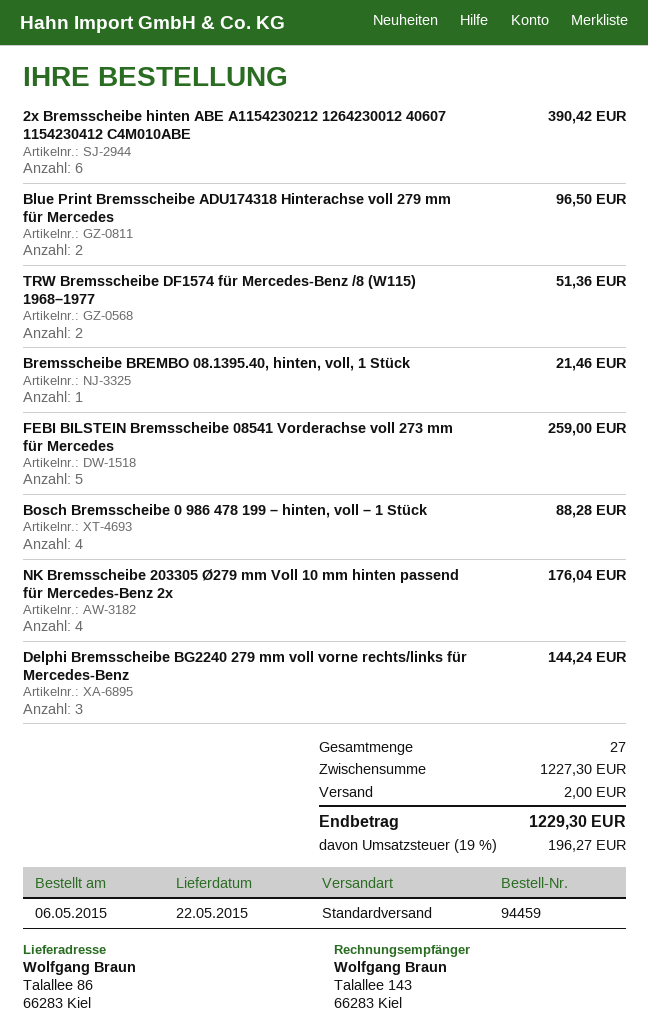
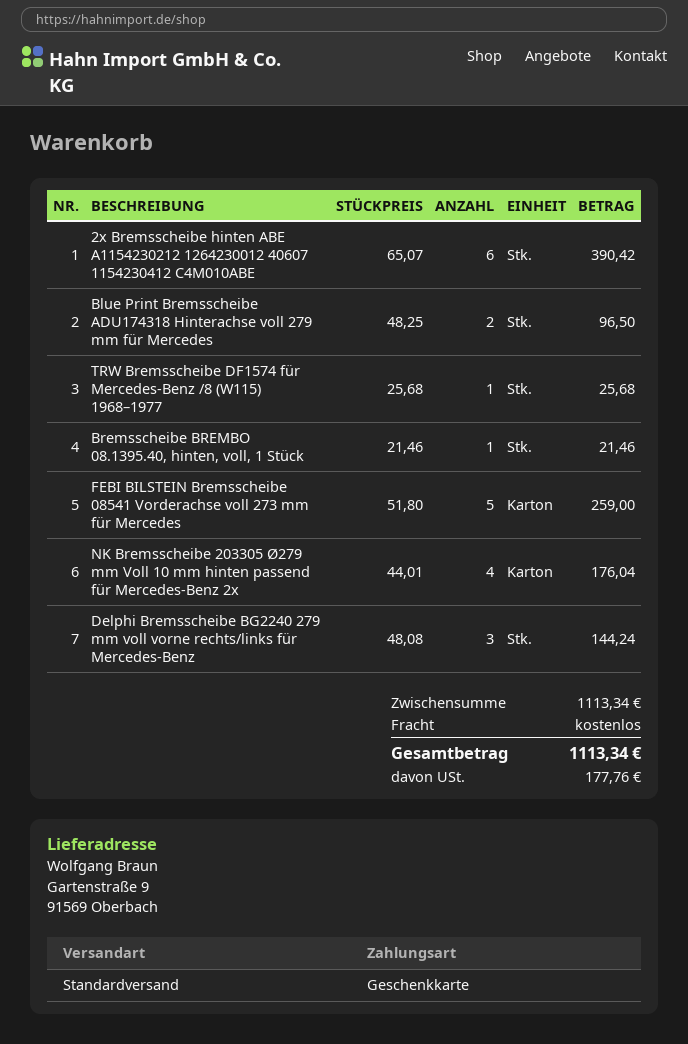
ship to: Talallee 86, 66283 Kiel -> Gartenstraße 9, 91569 Oberbach
TRW Bremsscheibe DF1574 für Mercedes‑Benz /8 (W115) 1968–1977: 2 for 51.36 -> 1 for 25.68
Bosch Bremsscheibe 0 986 478 199 – hinten, voll – 1 Stück: 4 for 88.28 -> none
subtotal: 1227.30 -> 1113.34
shipping: 2.00 -> 0.00
tax: 196.27 -> 177.76
total: 1229.30 -> 1113.34

